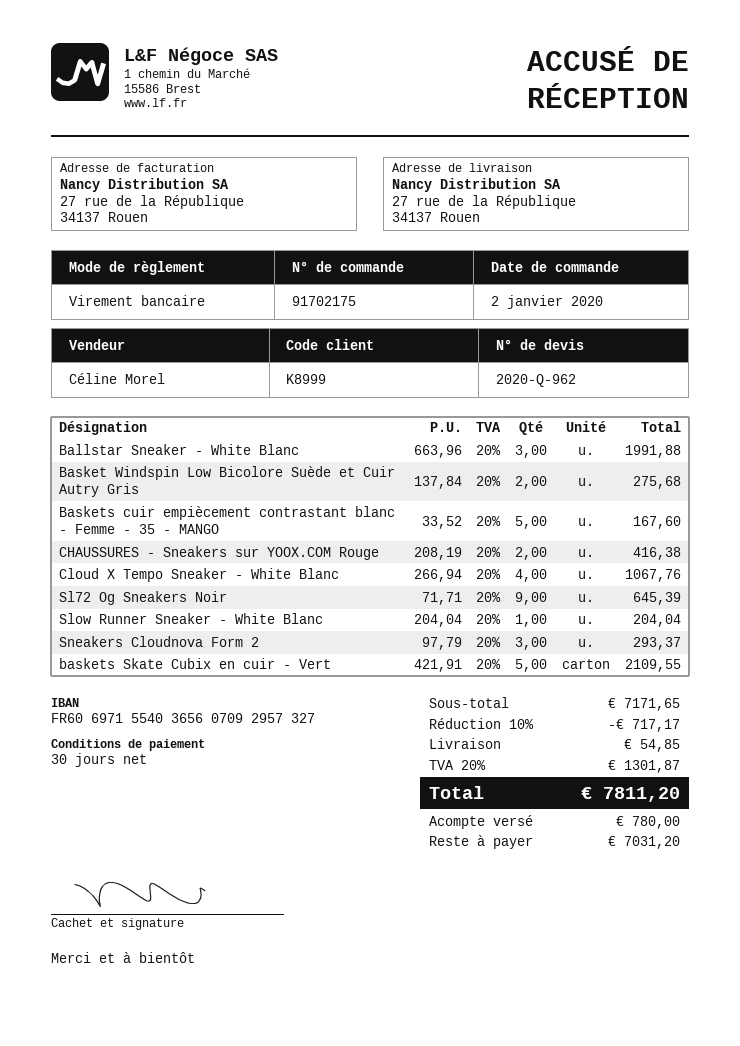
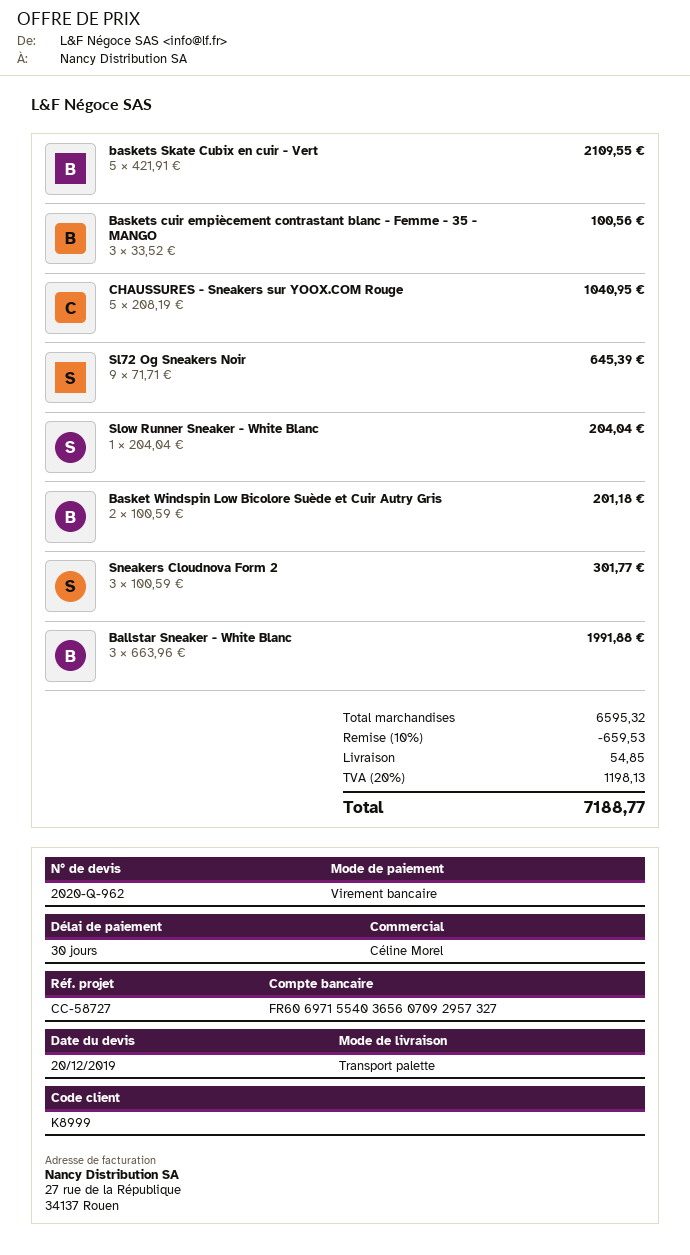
Basket Windspin Low Bicolore Suède et Cuir Autry Gris: 2 x 137.84 = 275.68 -> 2 x 100.59 = 201.18
Baskets cuir empiècement contrastant blanc - Femme - 35 - MANGO: 5 x 33.52 = 167.60 -> 3 x 33.52 = 100.56
CHAUSSURES - Sneakers sur YOOX.COM Rouge: 2 x 208.19 = 416.38 -> 5 x 208.19 = 1040.95
Cloud X Tempo Sneaker - White Blanc: 4 x 266.94 = 1067.76 -> none
Sneakers Cloudnova Form 2: 3 x 97.79 = 293.37 -> 3 x 100.59 = 301.77
subtotal: 7171.65 -> 6595.32
discount: 10% = 717.17 -> 10% = 659.53
tax: 20% = 1301.87 -> 20% = 1198.13
total: 7811.20 -> 7188.77

